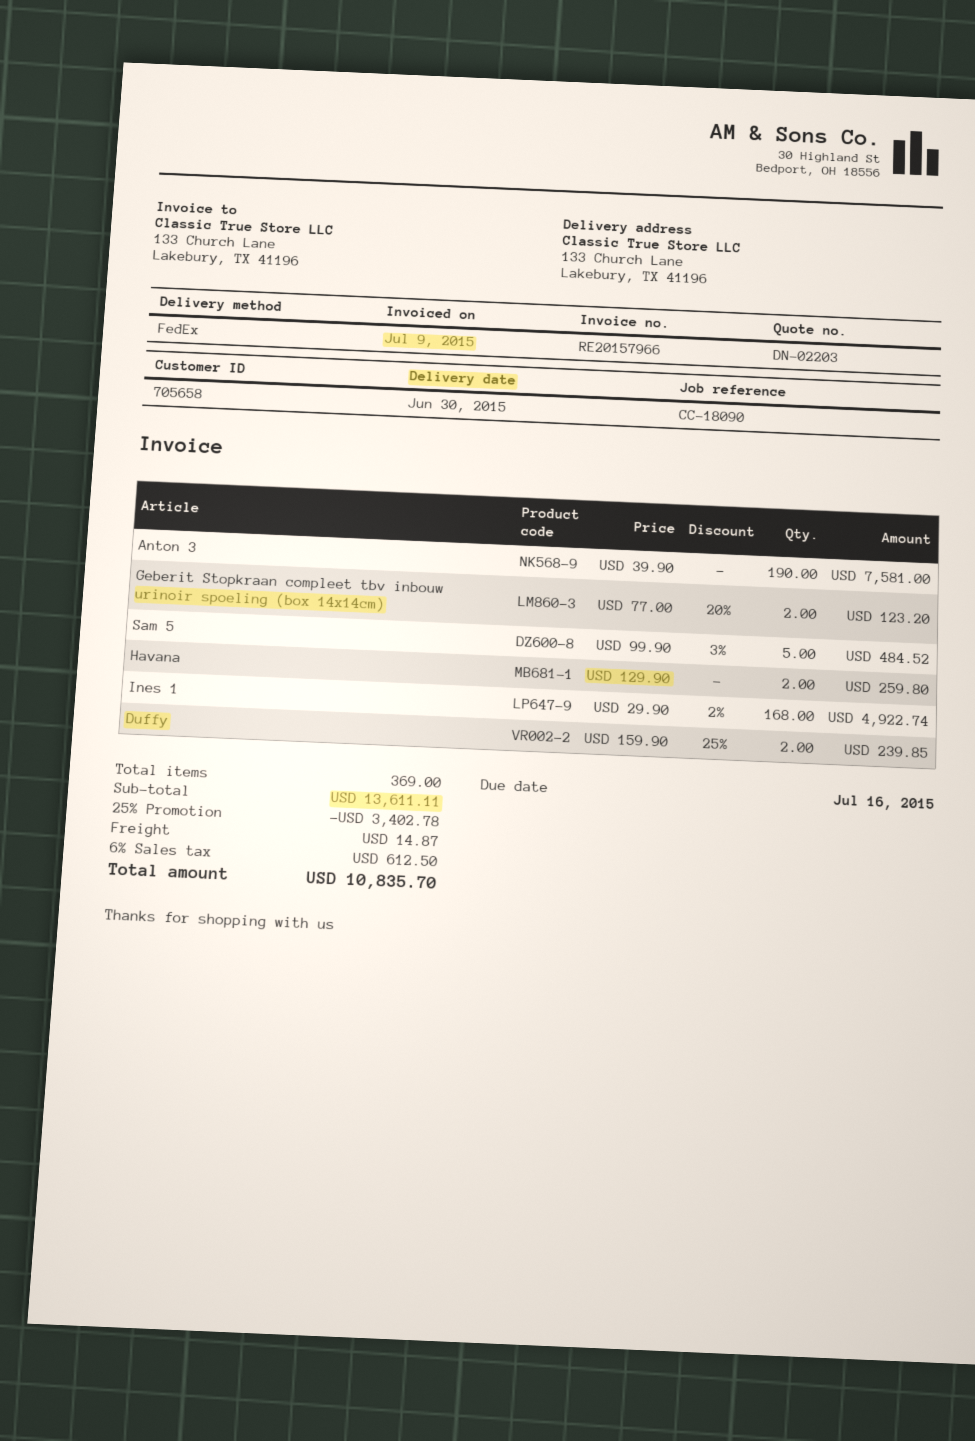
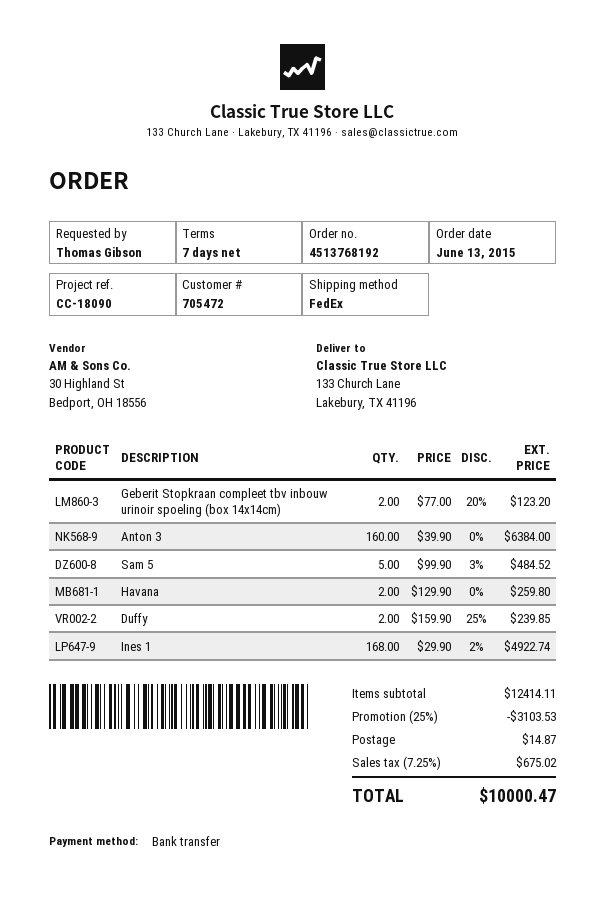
customer number: 705658 -> 705472
Anton 3: 190 x 39.90 = 7581.00 -> 160 x 39.90 = 6384.00
subtotal: 13611.11 -> 12414.11
discount: 25% = 3402.78 -> 25% = 3103.53
tax: 6% = 612.50 -> 7.25% = 675.02
total: 10835.70 -> 10000.47

